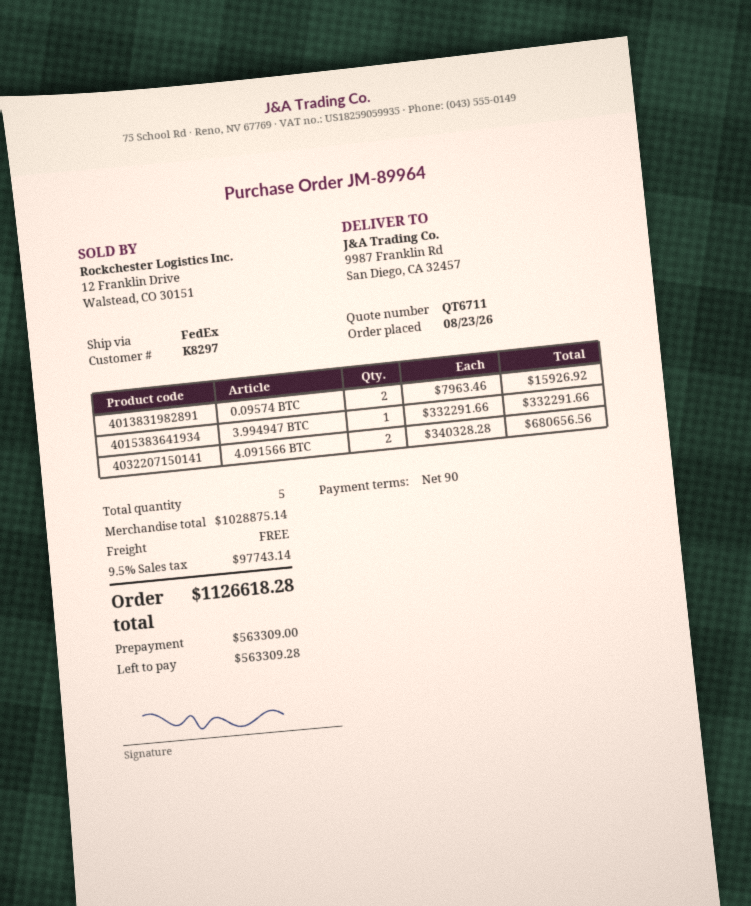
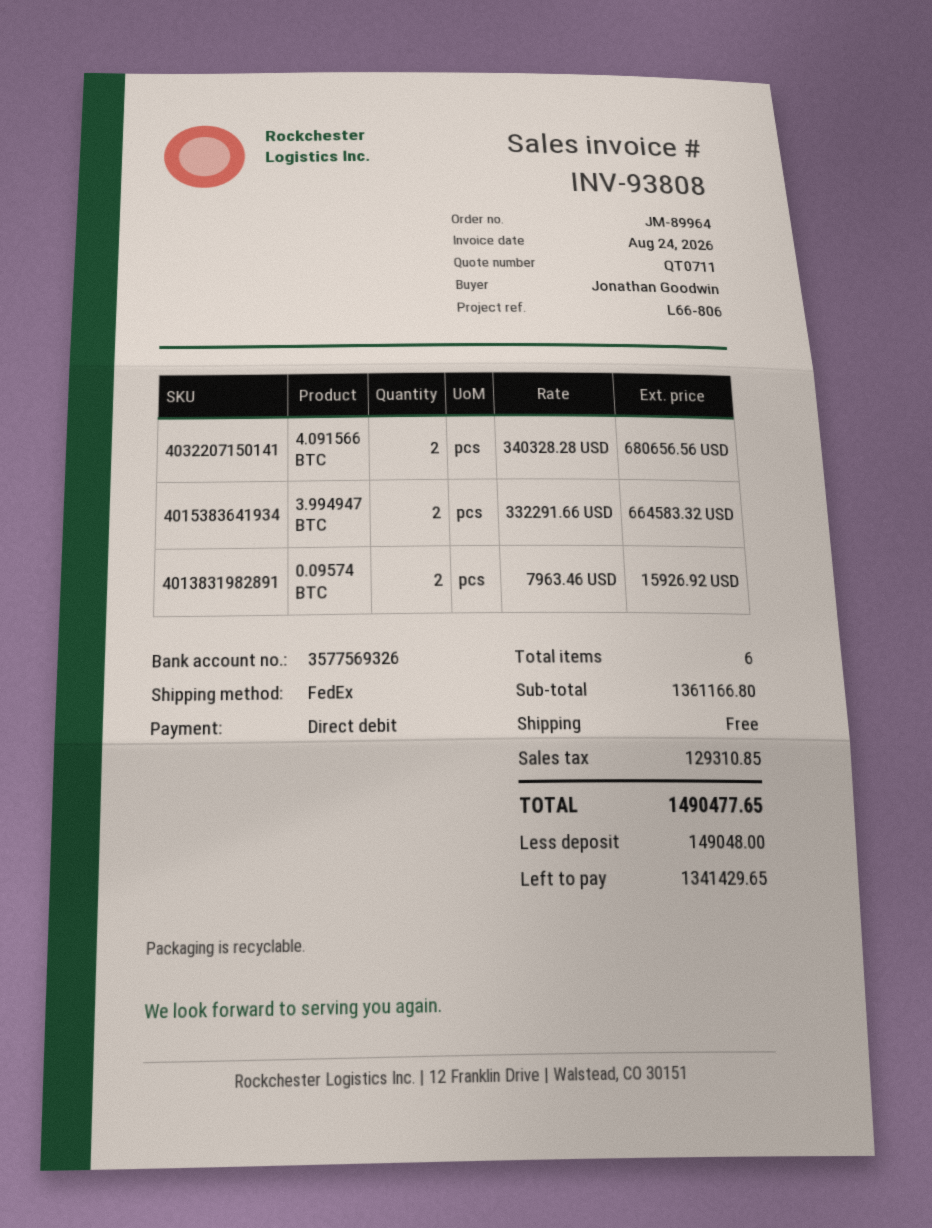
quote number: QT6711 -> QT0711
3.994947 BTC: 1 x 332291.66 = 332291.66 -> 2 x 332291.66 = 664583.32
total quantity: 5 -> 6
subtotal: 1028875.14 -> 1361166.80
tax: 97743.14 -> 129310.85
total: 1126618.28 -> 1490477.65
deposit: 563309.00 -> 149048.00
balance: 563309.28 -> 1341429.65

